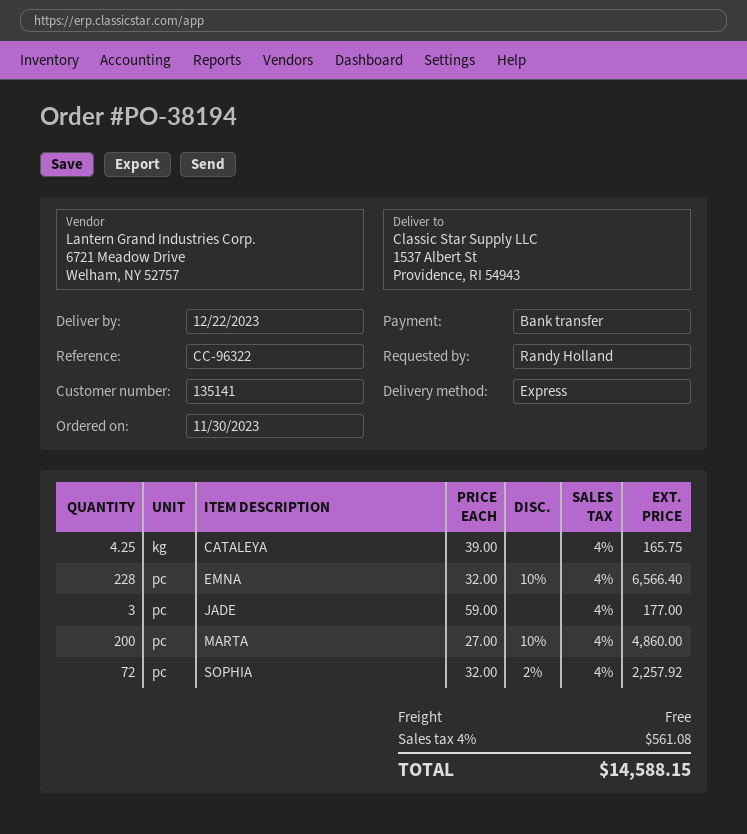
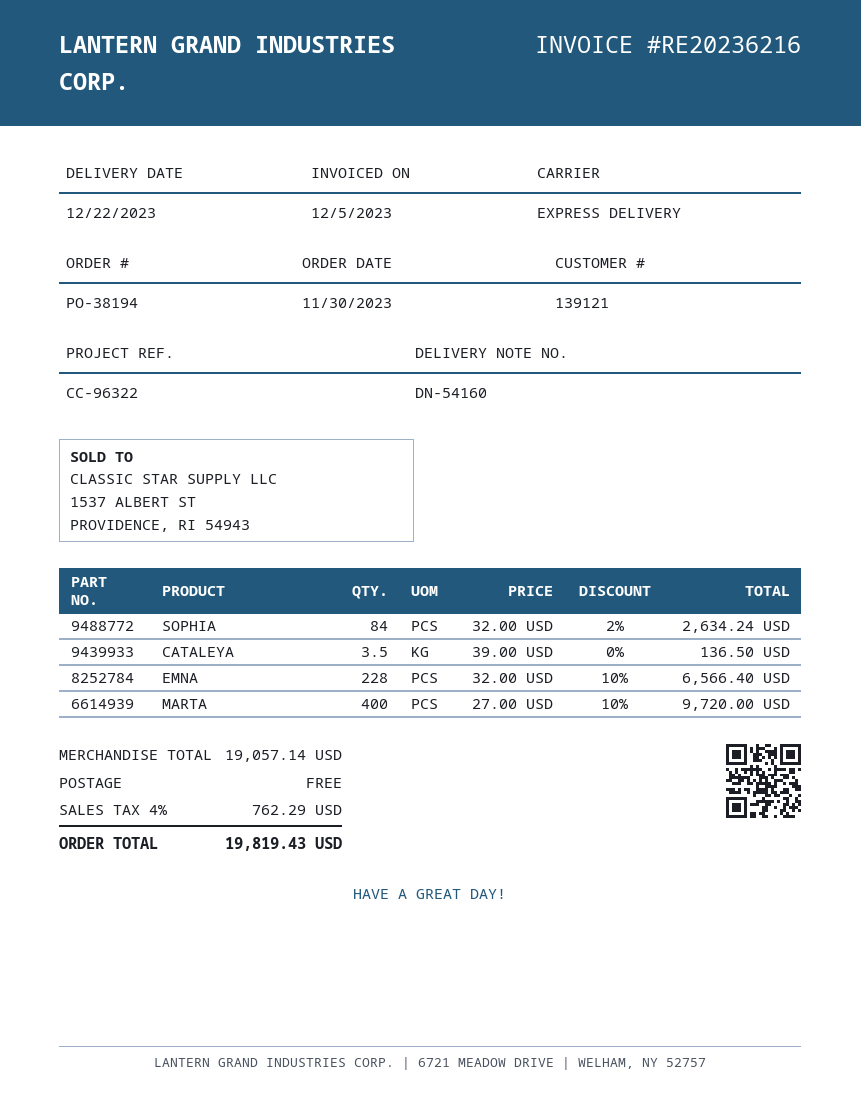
customer number: 135141 -> 139121
CATALEYA: 4.25 x 39.00 = 165.75 -> 3.5 x 39.00 = 136.50
JADE: 3 x 59.00 = 177.00 -> none
MARTA: 200 x 27.00 - 10% = 4860.00 -> 400 x 27.00 - 10% = 9720.00
SOPHIA: 72 x 32.00 - 2% = 2257.92 -> 84 x 32.00 - 2% = 2634.24
tax: 4% = 561.08 -> 4% = 762.29
total: 14588.15 -> 19819.43

